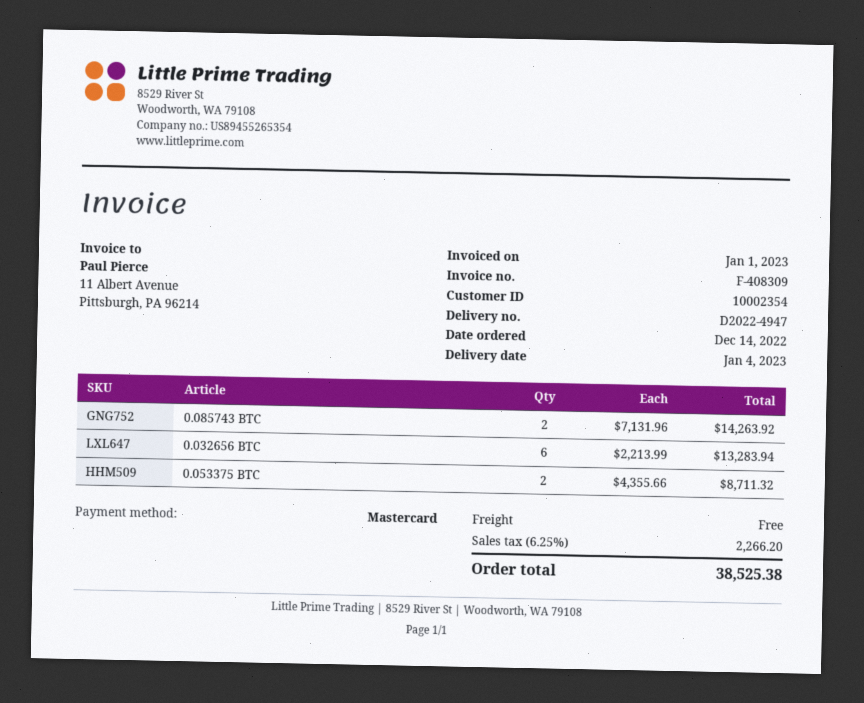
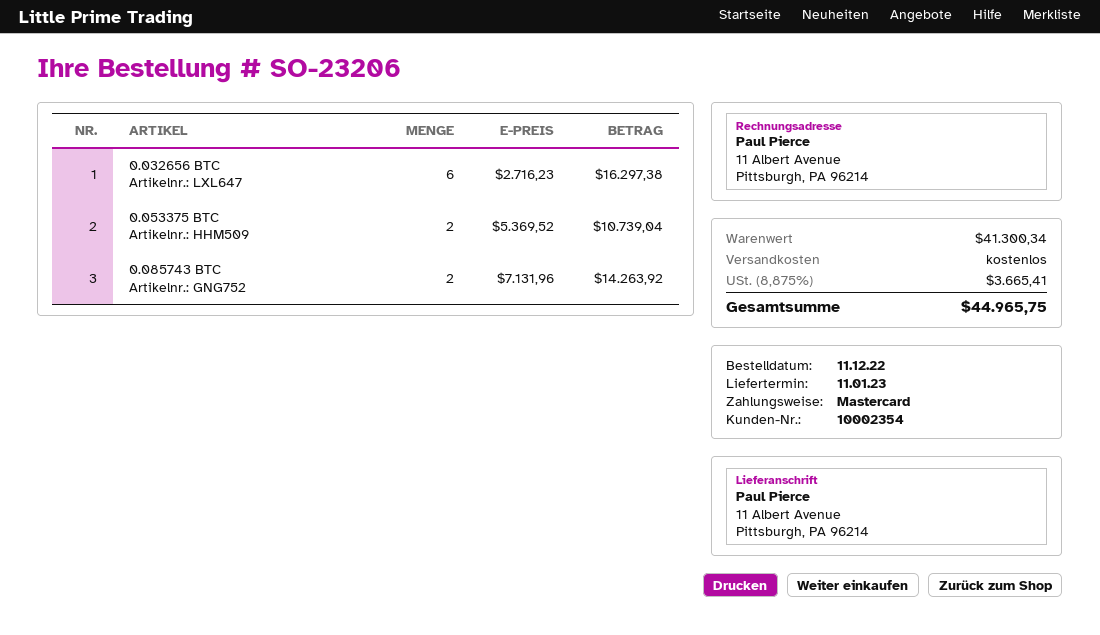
order date: 2022-12-14 -> 2022-12-11
delivery date: 2023-01-04 -> 2023-01-11
0.032656 BTC: 6 x 2213.99 = 13283.94 -> 6 x 2716.23 = 16297.38
0.053375 BTC: 2 x 4355.66 = 8711.32 -> 2 x 5369.52 = 10739.04
tax: 6.25% = 2266.20 -> 8.875% = 3665.41
total: 38525.38 -> 44965.75

